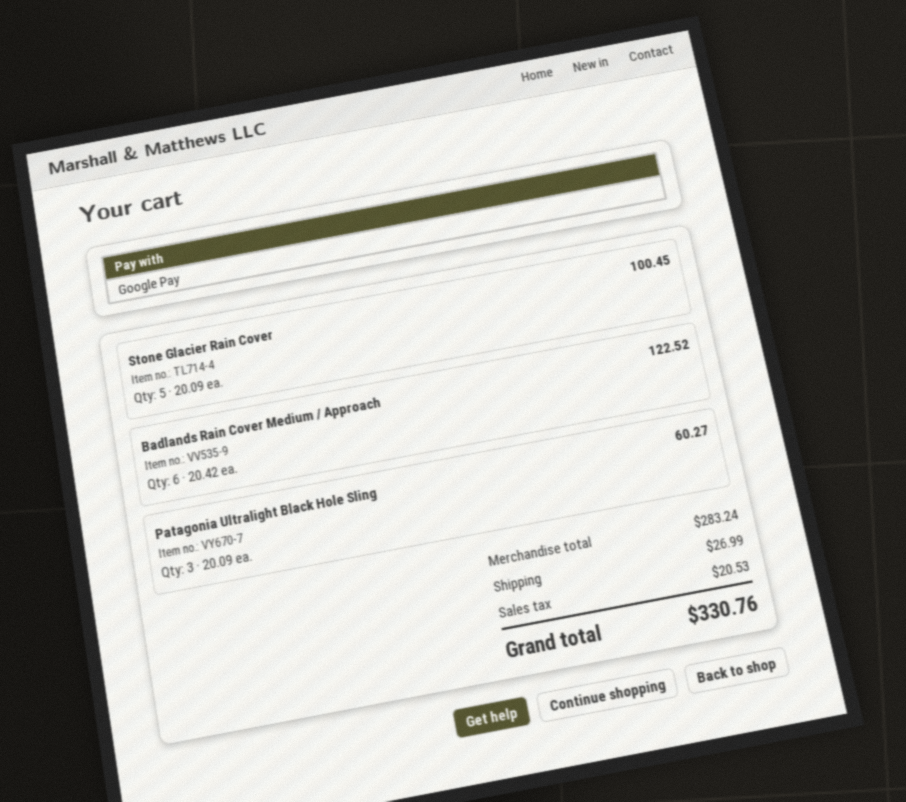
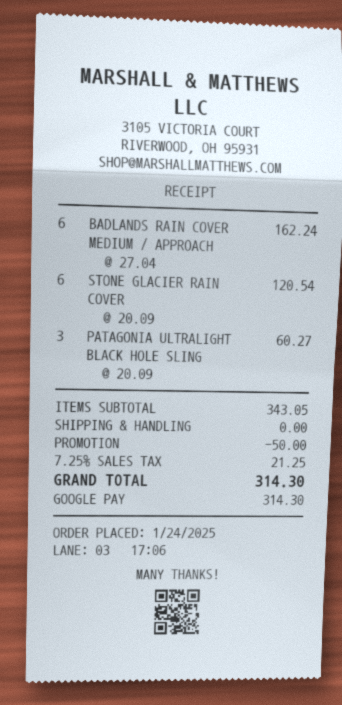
Stone Glacier Rain Cover: 5 x 20.09 = 100.45 -> 6 x 20.09 = 120.54
Badlands Rain Cover Medium / Approach: 6 x 20.42 = 122.52 -> 6 x 27.04 = 162.24
subtotal: 283.24 -> 343.05
discount: none -> 50.00
shipping: 26.99 -> 0.00
tax: 20.53 -> 21.25
total: 330.76 -> 314.30

